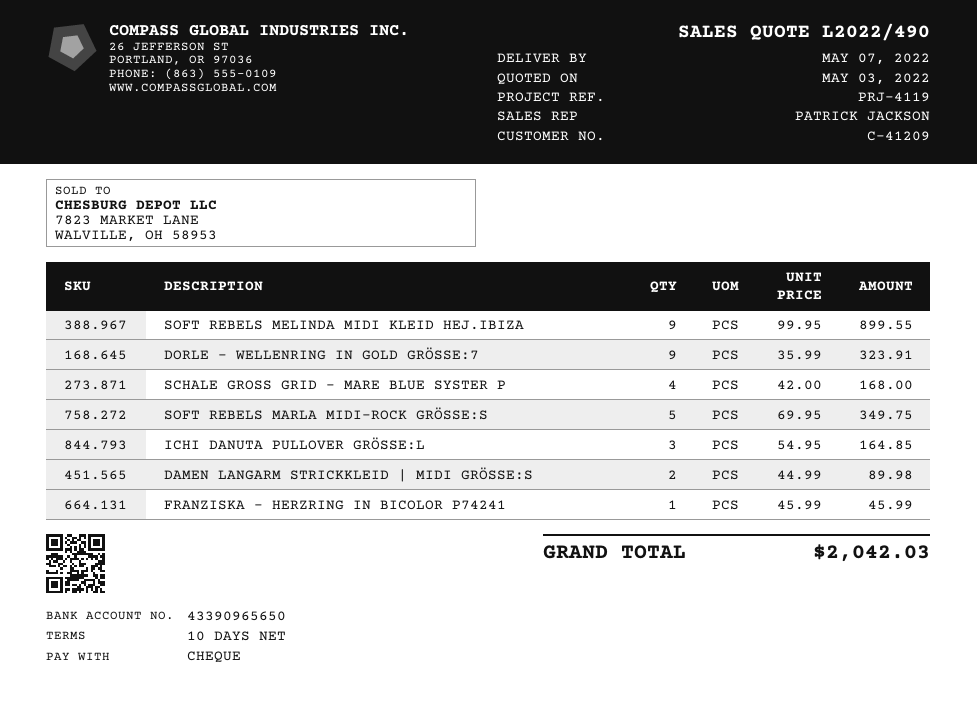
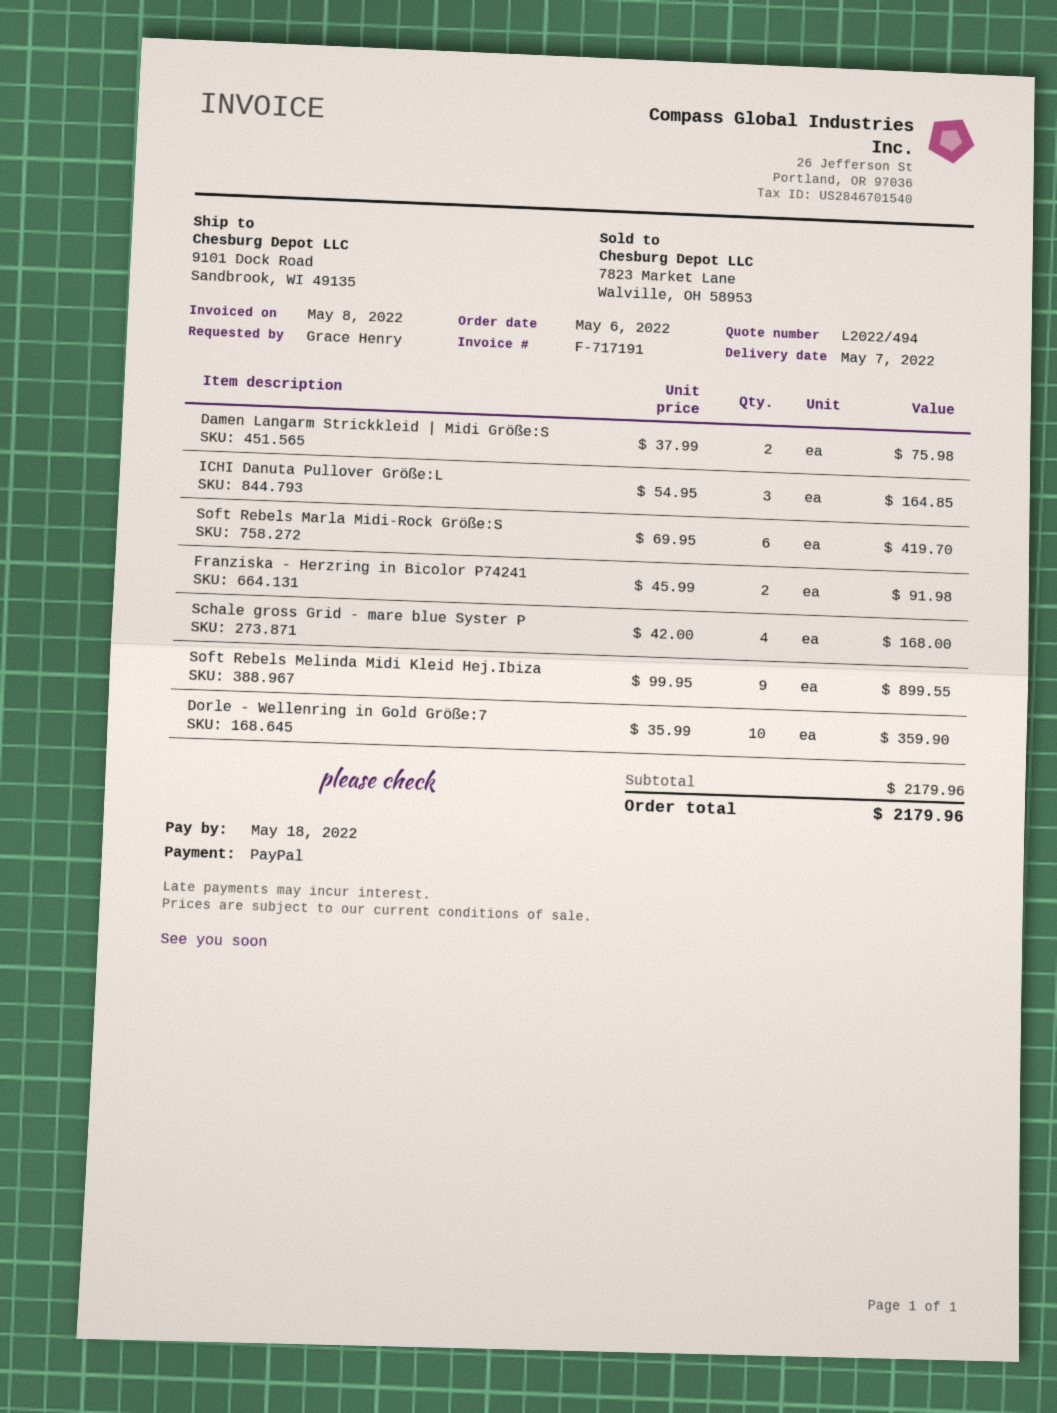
quote number: L2022/490 -> L2022/494
payment method: cheque -> PayPal
DORLE - WELLENRING IN GOLD GRÖSSE:7: 9 x 35.99 = 323.91 -> 10 x 35.99 = 359.90
SOFT REBELS MARLA MIDI-ROCK GRÖSSE:S: 5 x 69.95 = 349.75 -> 6 x 69.95 = 419.70
DAMEN LANGARM STRICKKLEID | MIDI GRÖSSE:S: 2 x 44.99 = 89.98 -> 2 x 37.99 = 75.98
FRANZISKA - HERZRING IN BICOLOR P74241: 1 x 45.99 = 45.99 -> 2 x 45.99 = 91.98
total: 2042.03 -> 2179.96

